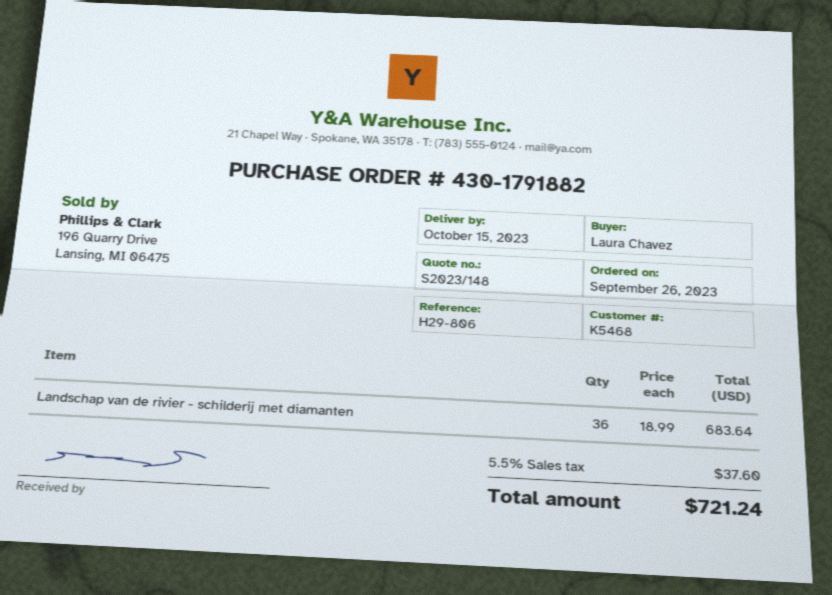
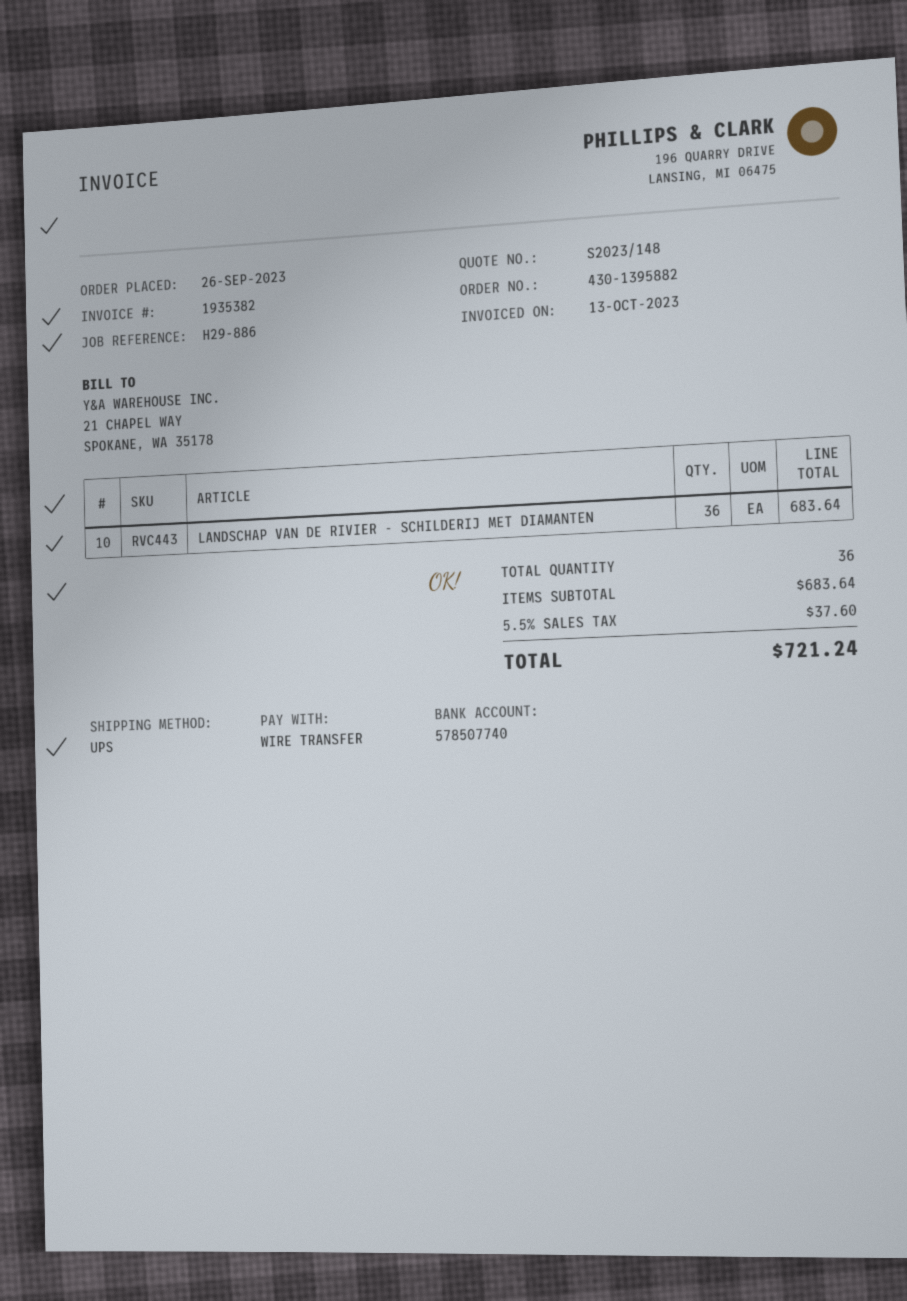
order number: 430-1791882 -> 430-1395882
reference: H29-806 -> H29-886

